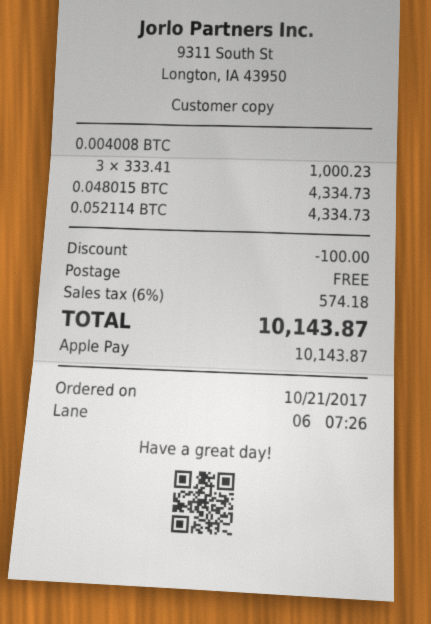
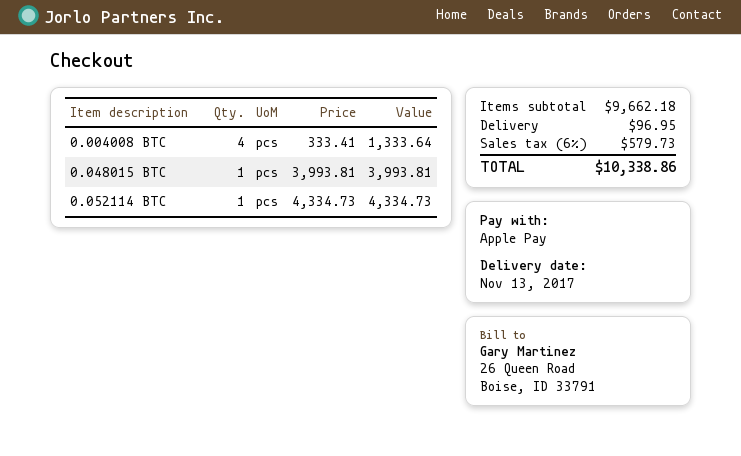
0.004008 BTC: 3 x 333.41 = 1000.23 -> 4 x 333.41 = 1333.64
0.048015 BTC: 1 x 4334.73 = 4334.73 -> 1 x 3993.81 = 3993.81
discount: 100.00 -> none
shipping: 0.00 -> 96.95
tax: 6% = 574.18 -> 6% = 579.73
total: 10143.87 -> 10338.86

